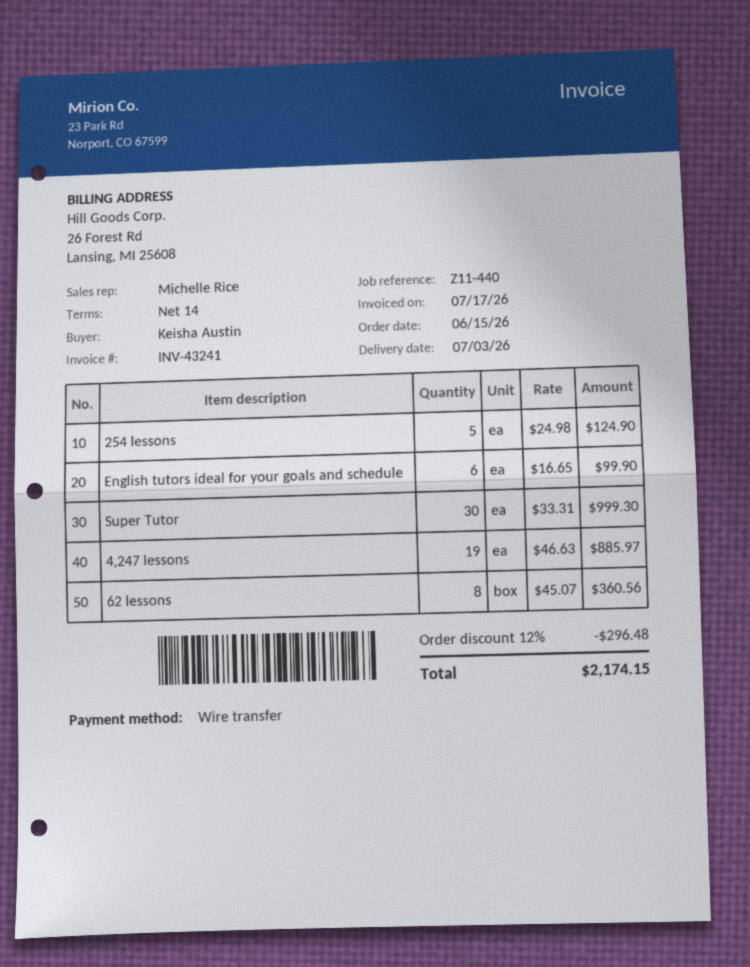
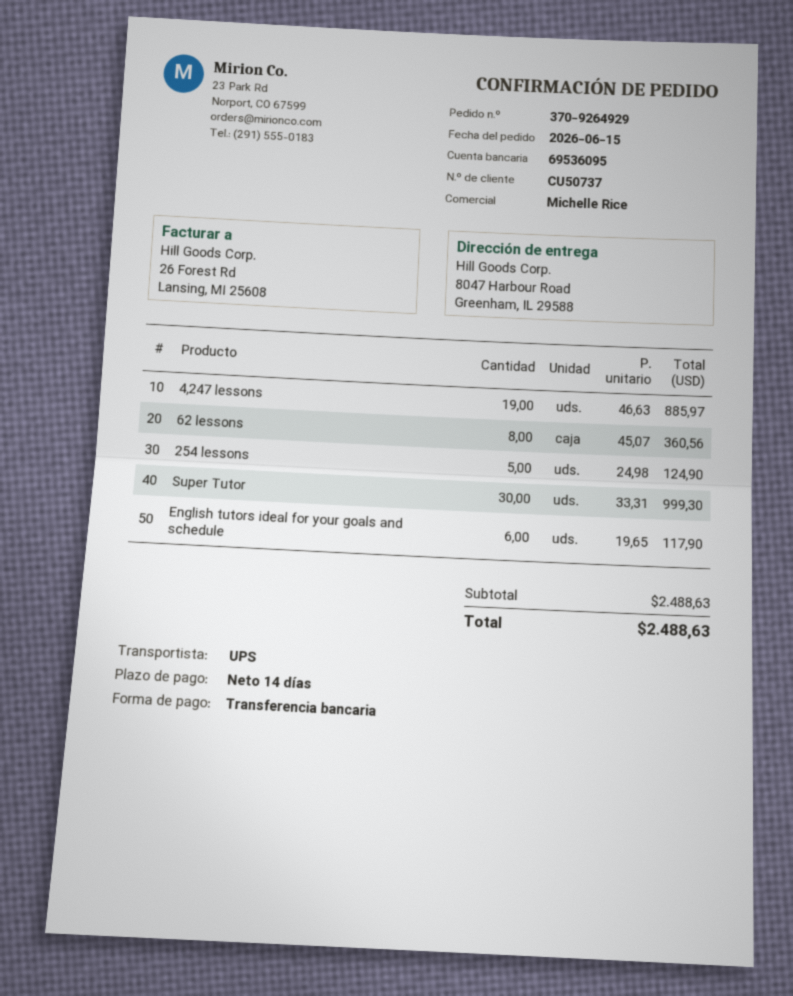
English tutors ideal for your goals and schedule: 6 x 16.65 = 99.90 -> 6 x 19.65 = 117.90
discount: 12% = 296.48 -> none
total: 2174.15 -> 2488.63

